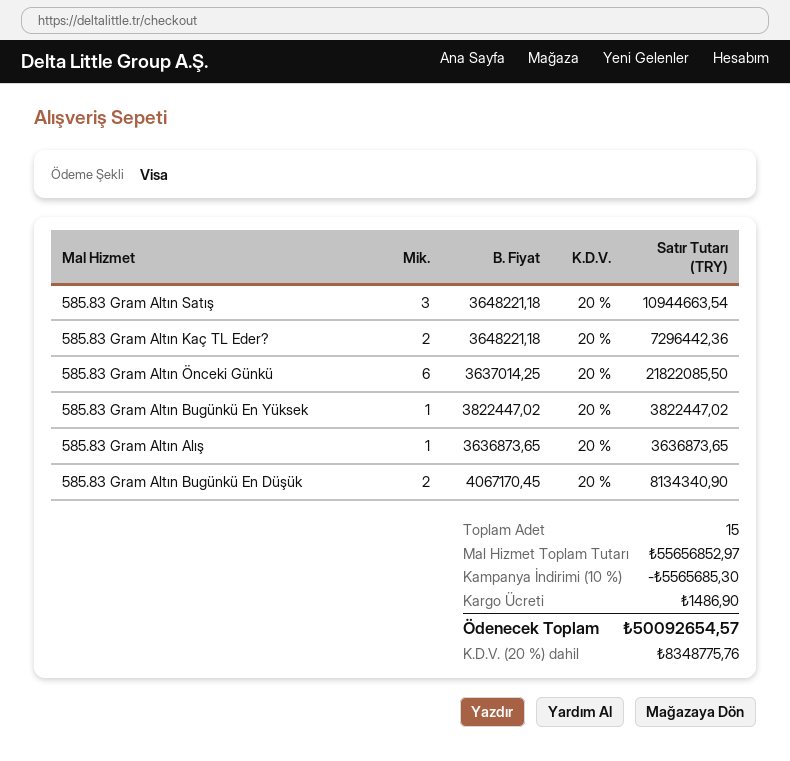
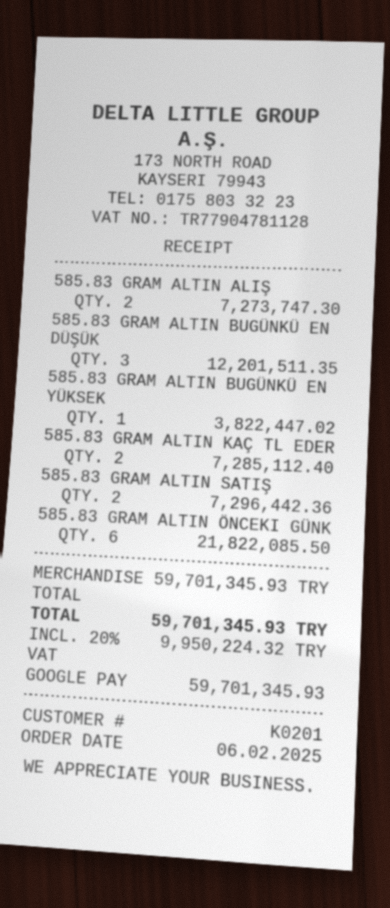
payment method: Visa -> Google Pay
585.83 Gram Altın Satış: 3 for 10944663.54 -> 2 for 7296442.36
585.83 Gram Altın Kaç TL Eder?: 2 for 7296442.36 -> 2 for 7285112.40
585.83 Gram Altın Alış: 1 for 3636873.65 -> 2 for 7273747.30
585.83 Gram Altın Bugünkü En Düşük: 2 for 8134340.90 -> 3 for 12201511.35
subtotal: 55656852.97 -> 59701345.93
discount: 10% = 5565685.30 -> none
shipping: 1486.90 -> none
tax: 20% = 8348775.76 -> 20% = 9950224.32
total: 50092654.57 -> 59701345.93

